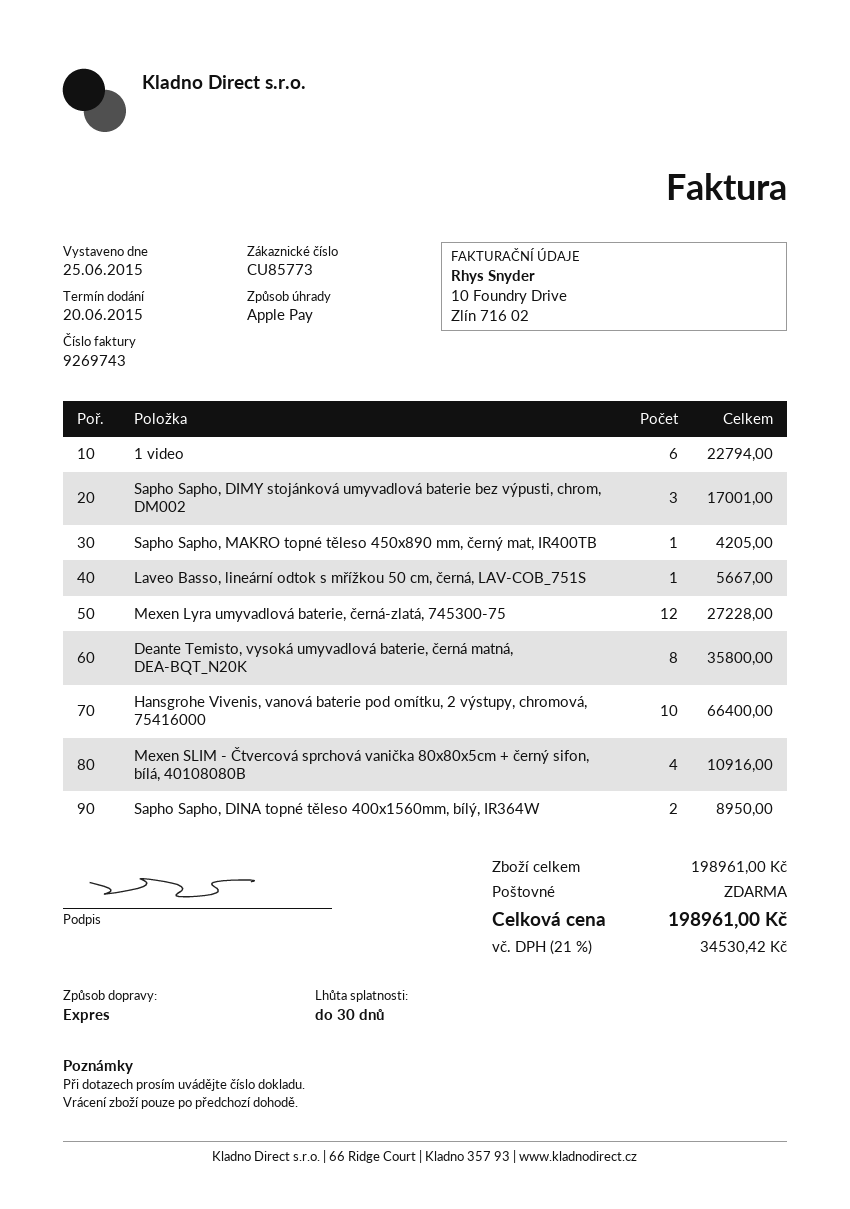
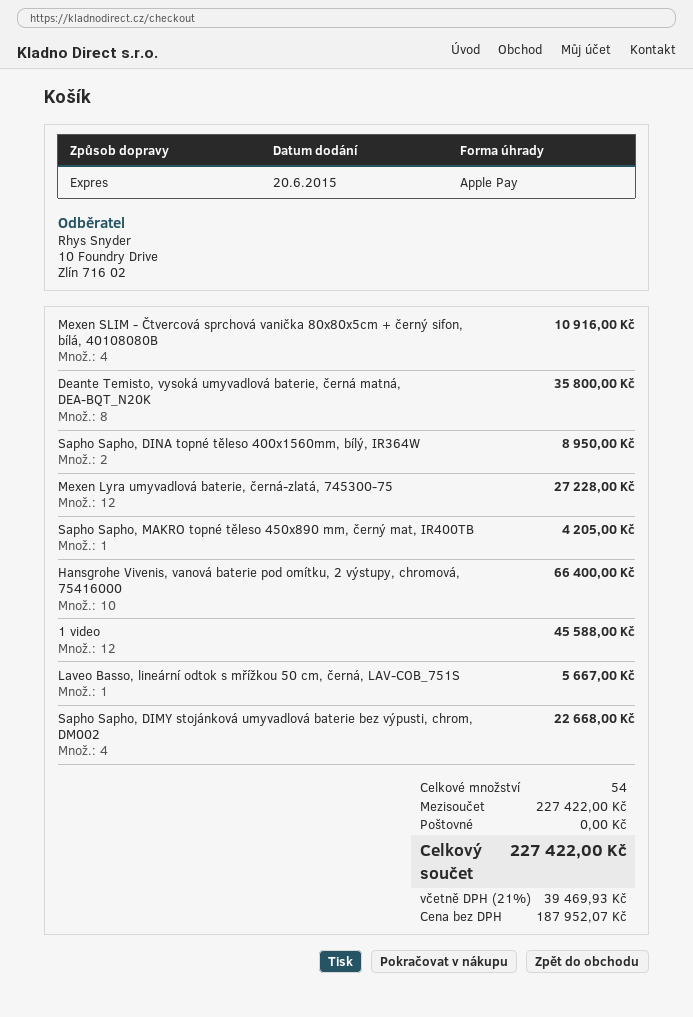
1 video: 6 for 22794.00 -> 12 for 45588.00
Sapho Sapho, DIMY stojánková umyvadlová baterie bez výpusti, chrom, DM002: 3 for 17001.00 -> 4 for 22668.00
subtotal: 198961.00 -> 227422.00
tax: 21% = 34530.42 -> 21% = 39469.93
total: 198961.00 -> 227422.00

